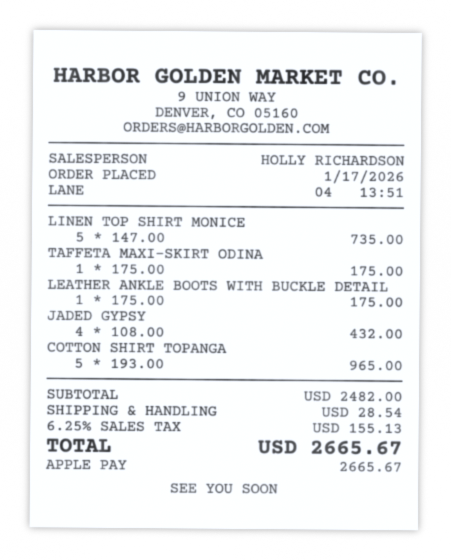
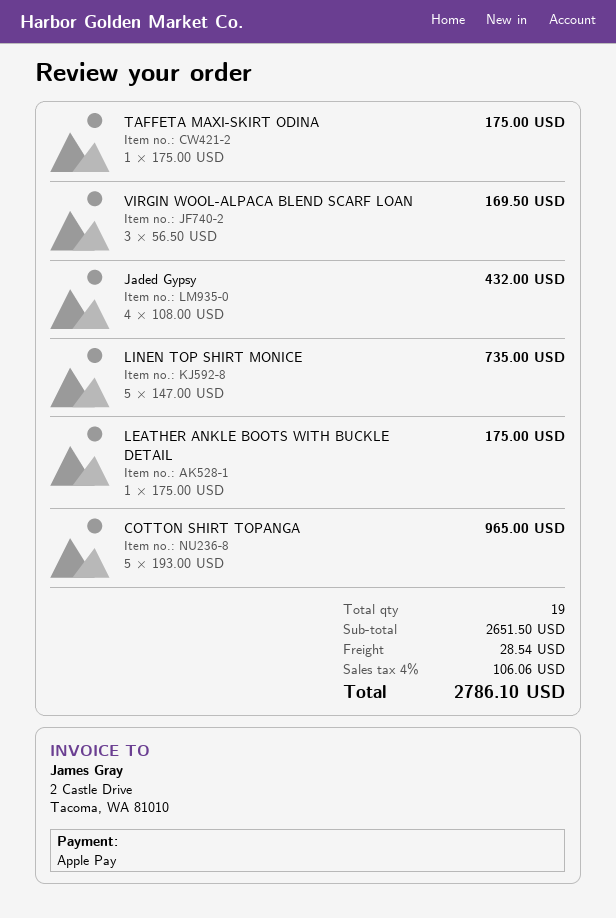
VIRGIN WOOL-ALPACA BLEND SCARF LOAN: none -> 3 x 56.50 = 169.50
subtotal: 2482.00 -> 2651.50
tax: 6.25% = 155.13 -> 4% = 106.06
total: 2665.67 -> 2786.10

